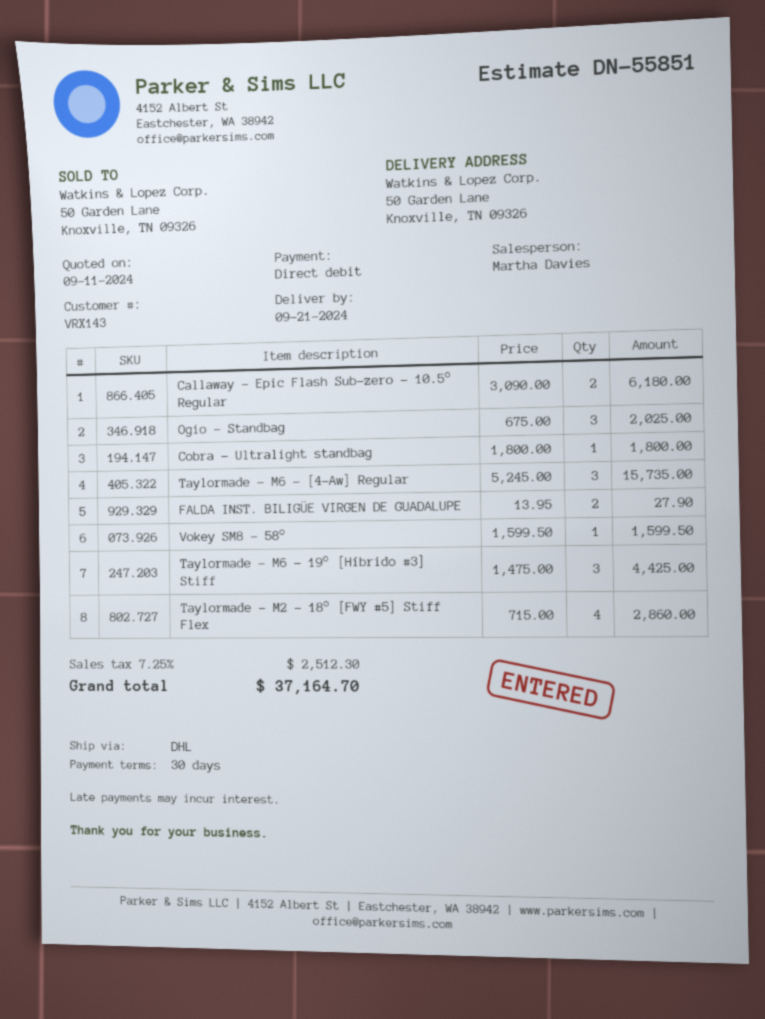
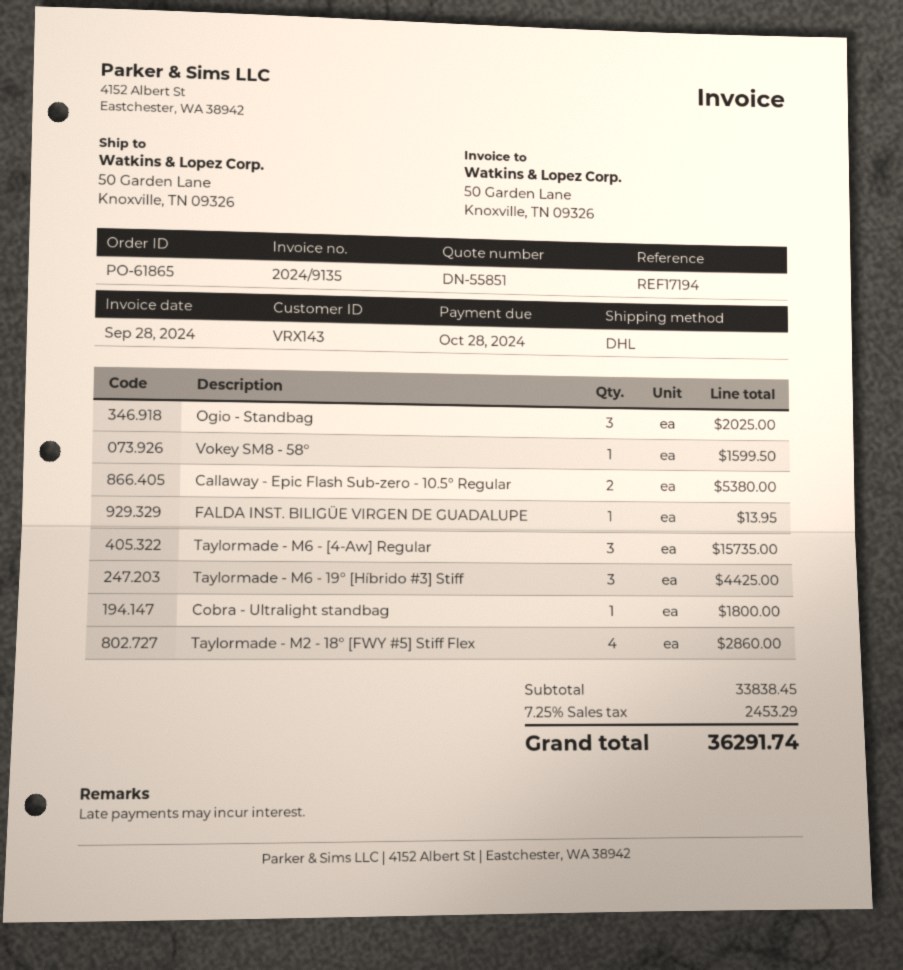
Callaway - Epic Flash Sub-zero - 10.5° Regular: 2 for 6180.00 -> 2 for 5380.00
FALDA INST. BILIGÜE VIRGEN DE GUADALUPE: 2 for 27.90 -> 1 for 13.95
tax: 7.25% = 2512.30 -> 7.25% = 2453.29
total: 37164.70 -> 36291.74

